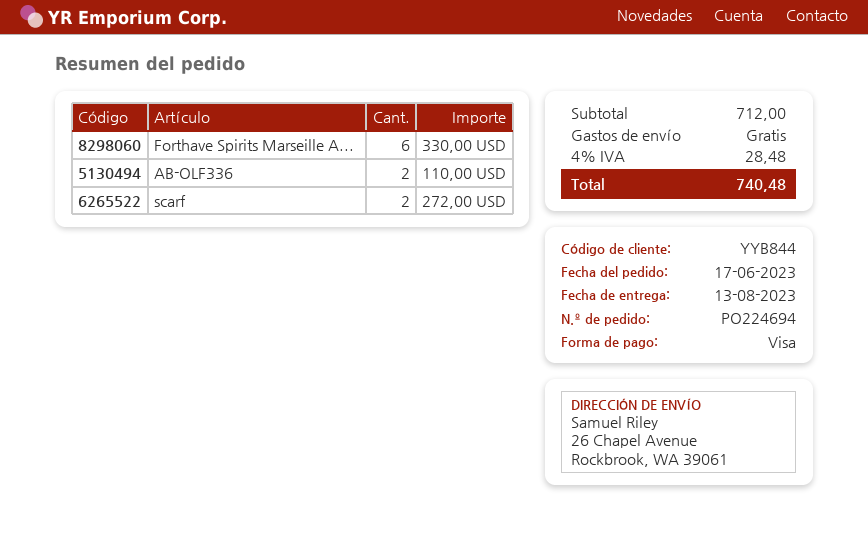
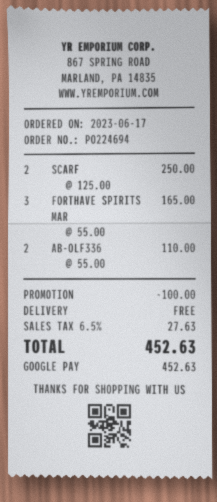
payment method: Visa -> Google Pay
Forthave Spirits Marseille A...: 6 for 330.00 -> 3 for 165.00
scarf: 2 for 272.00 -> 2 for 250.00
discount: none -> 100.00
tax: 4% = 28.48 -> 6.5% = 27.63
total: 740.48 -> 452.63

